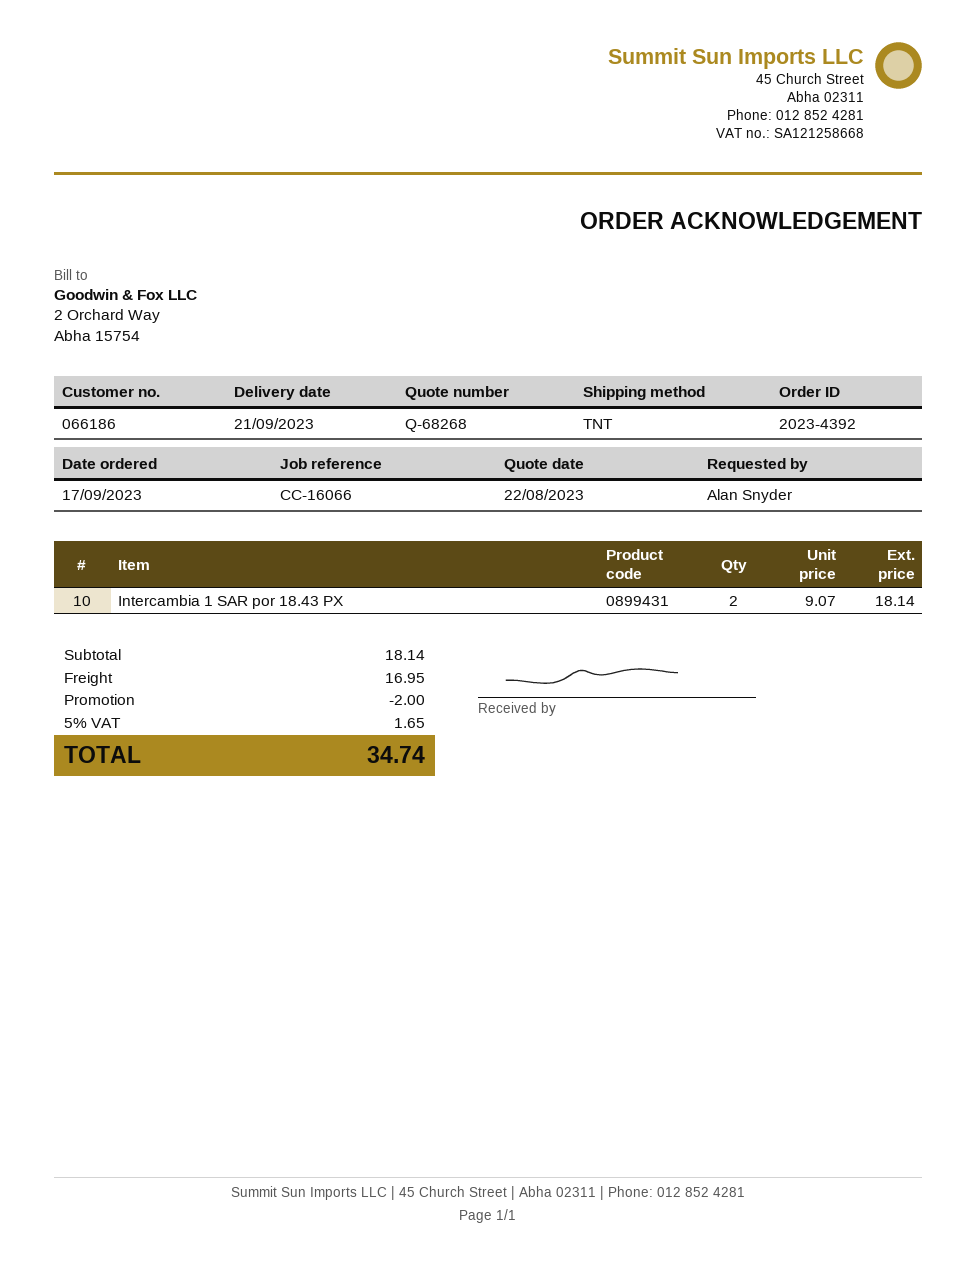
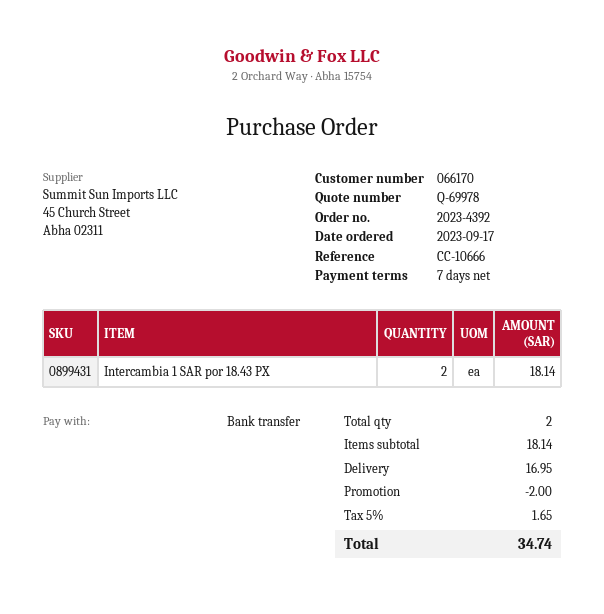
quote number: Q-68268 -> Q-69978
customer number: 066186 -> 066170
reference: CC-16066 -> CC-10666

